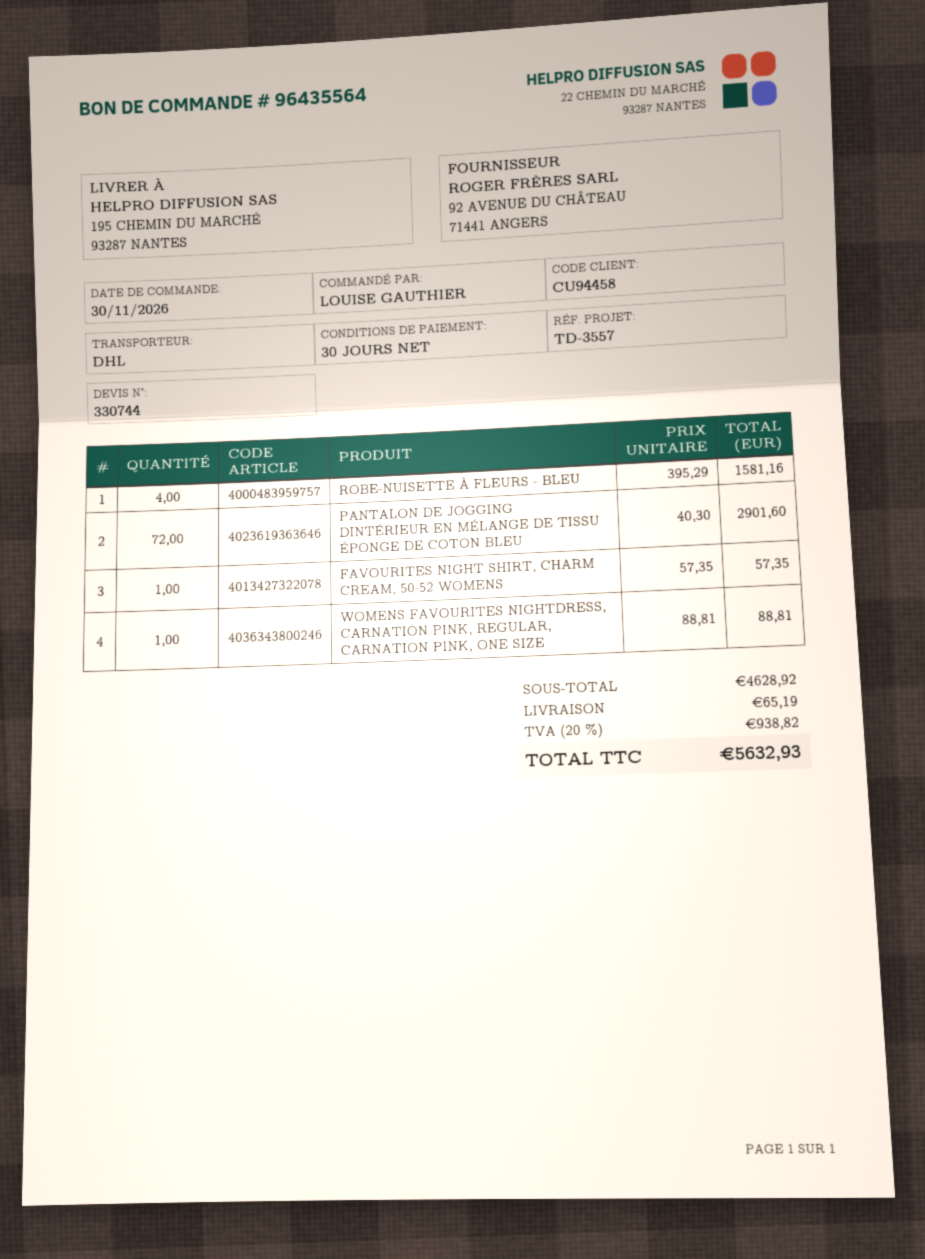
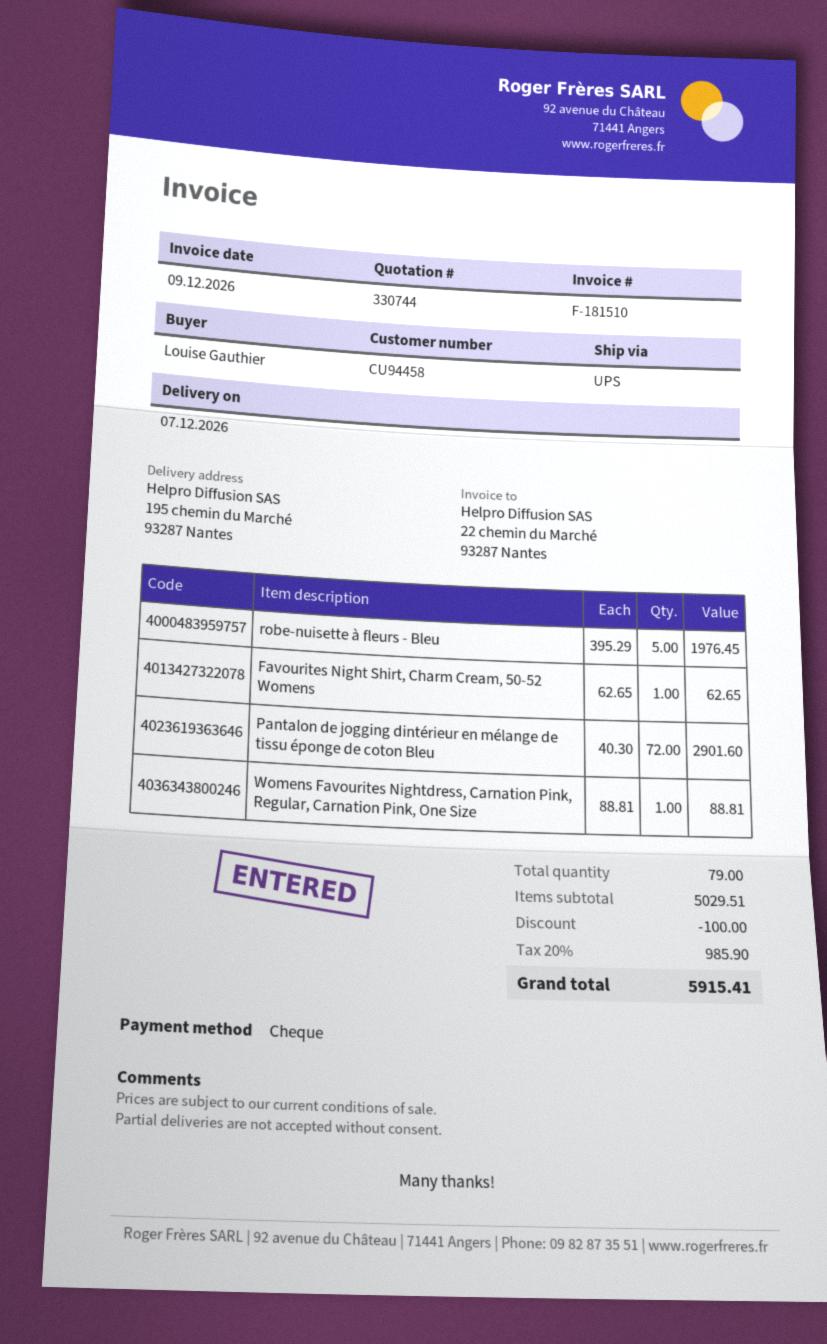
shipping method: DHL -> UPS
ROBE-NUISETTE À FLEURS - BLEU: 4 x 395.29 = 1581.16 -> 5 x 395.29 = 1976.45
FAVOURITES NIGHT SHIRT, CHARM CREAM, 50-52 WOMENS: 1 x 57.35 = 57.35 -> 1 x 62.65 = 62.65
subtotal: 4628.92 -> 5029.51
discount: none -> 100.00
shipping: 65.19 -> none
tax: 20% = 938.82 -> 20% = 985.90
total: 5632.93 -> 5915.41

